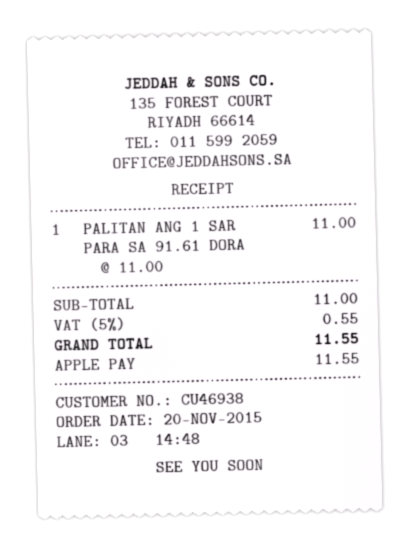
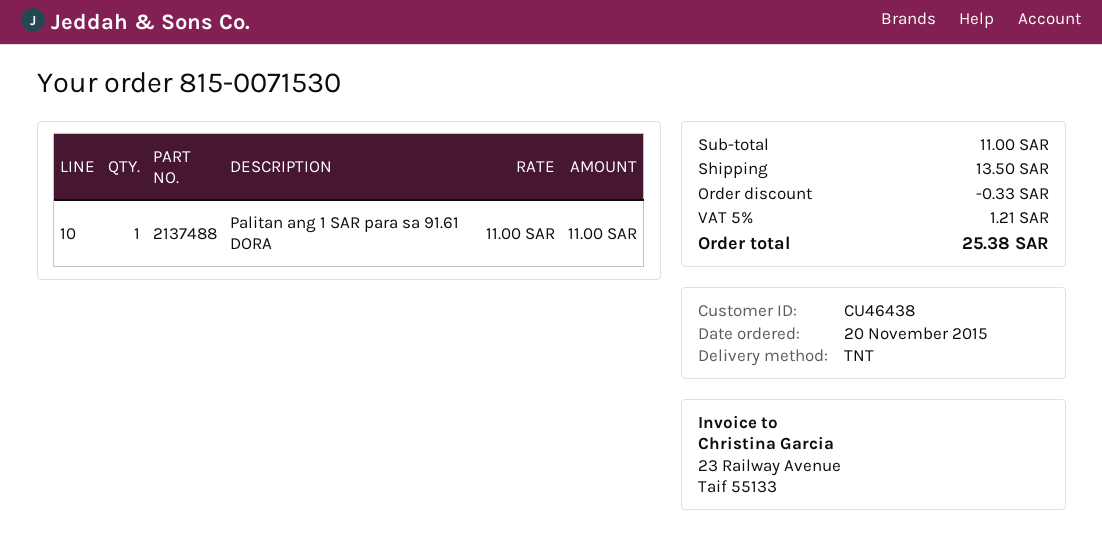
customer number: CU46938 -> CU46438
discount: none -> 0.33
shipping: none -> 13.50
tax: 5% = 0.55 -> 5% = 1.21
total: 11.55 -> 25.38

